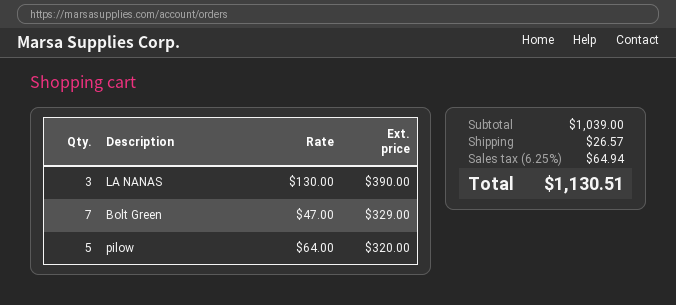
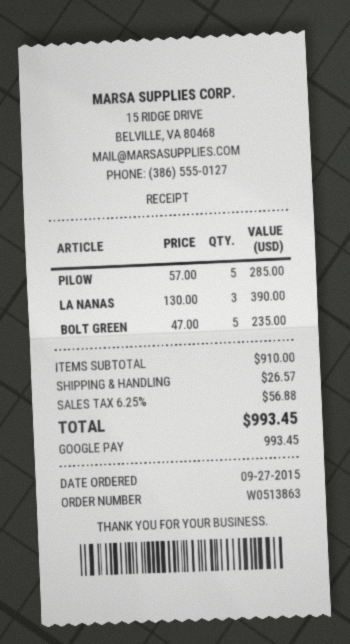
Bolt Green: 7 x 47.00 = 329.00 -> 5 x 47.00 = 235.00
pilow: 5 x 64.00 = 320.00 -> 5 x 57.00 = 285.00
subtotal: 1039.00 -> 910.00
tax: 6.25% = 64.94 -> 6.25% = 56.88
total: 1130.51 -> 993.45

